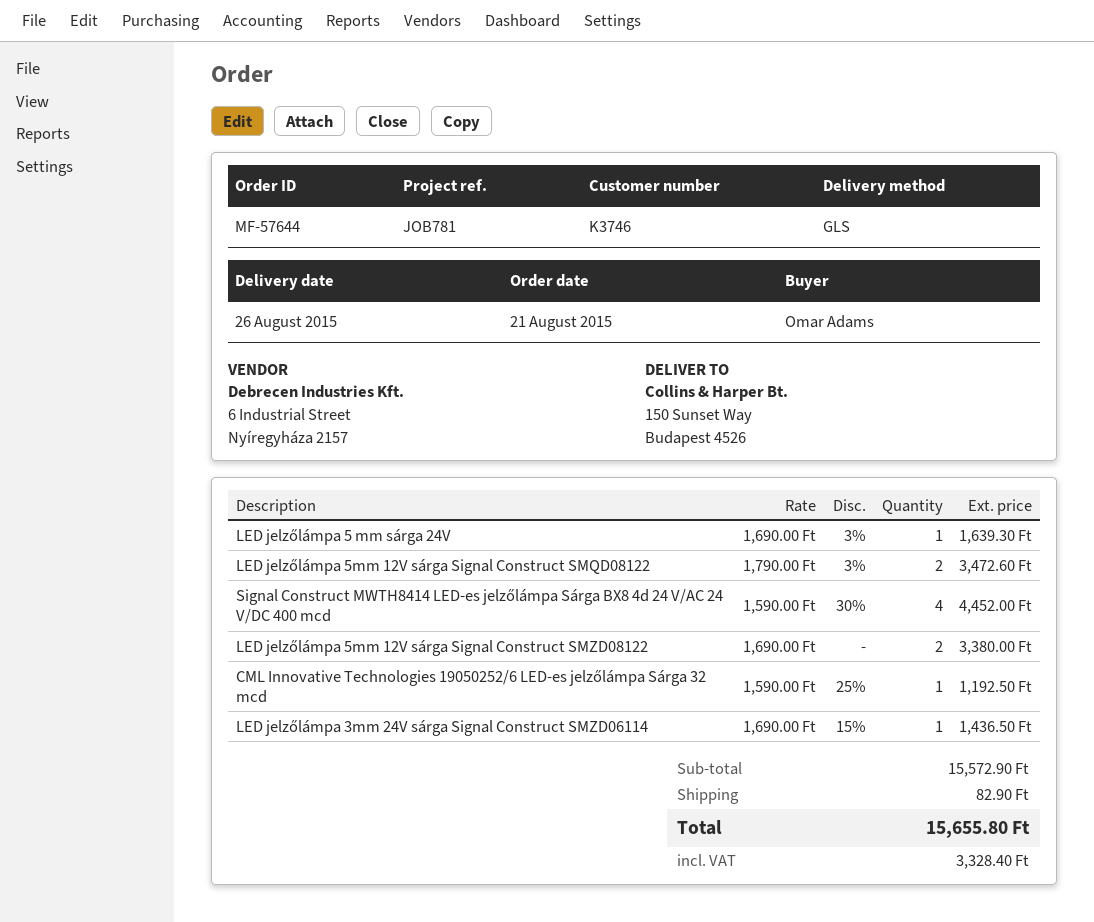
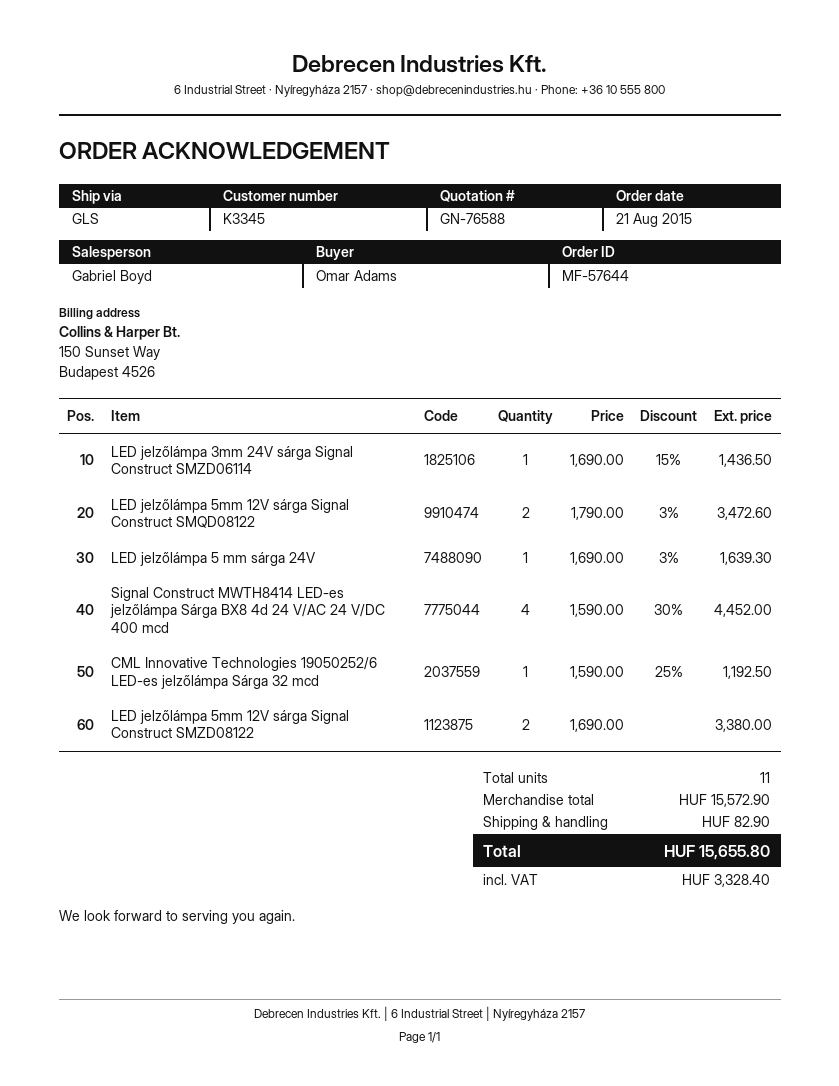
customer number: K3746 -> K3345

